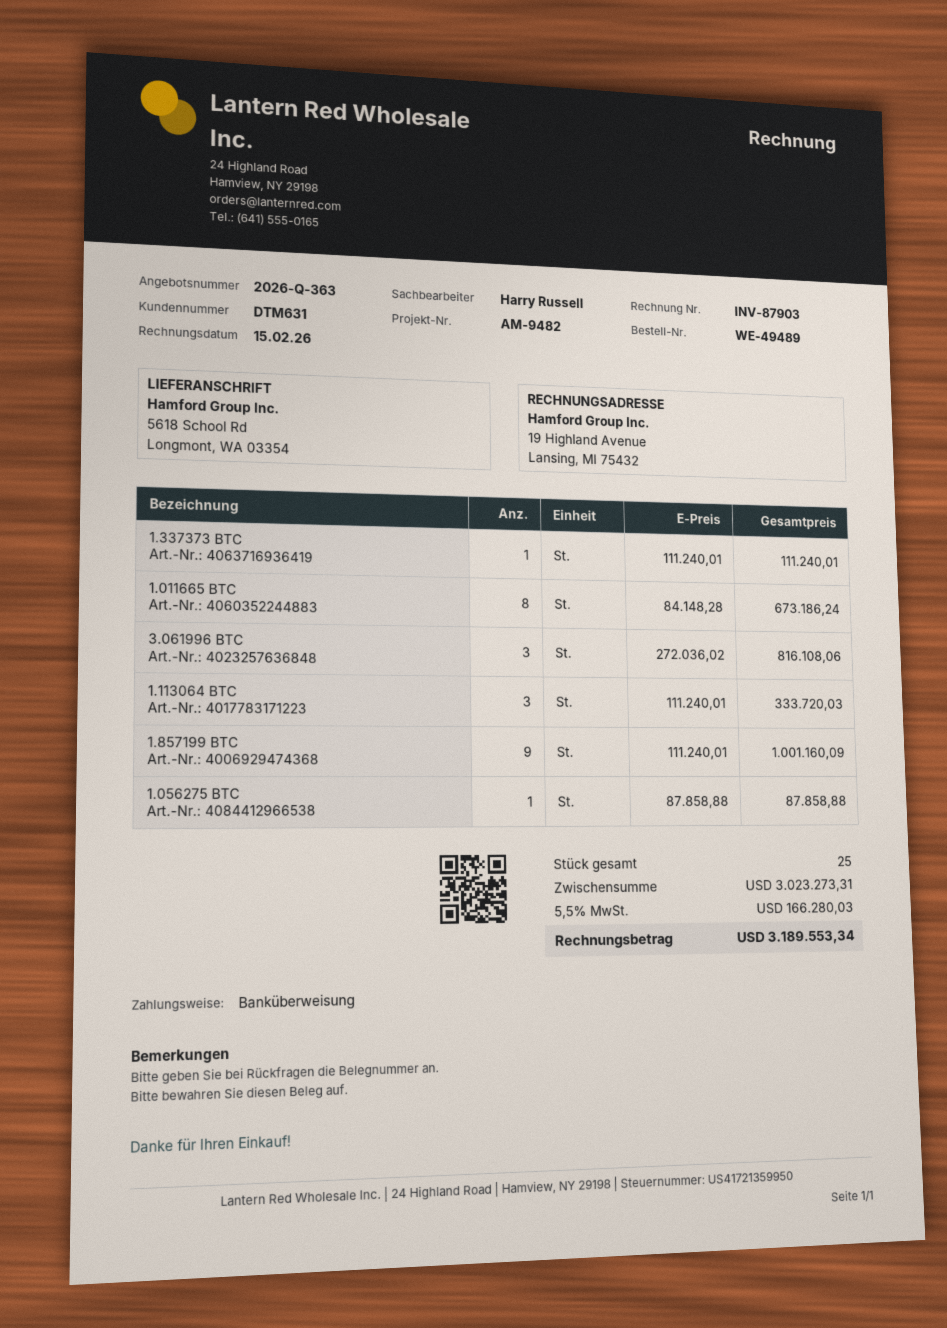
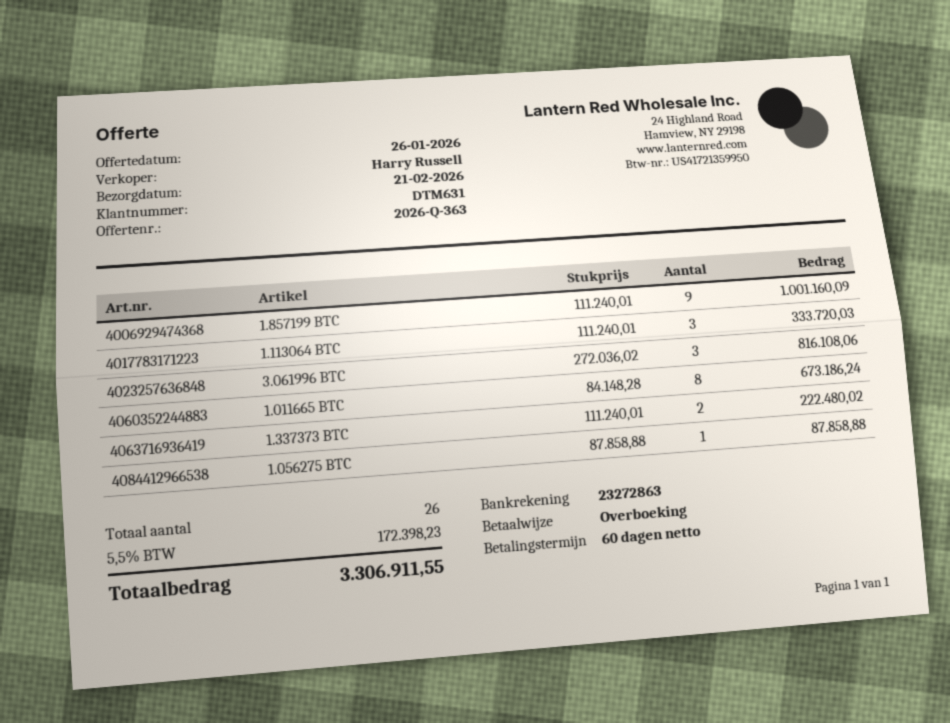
1.337373 BTC: 1 x 111240.01 = 111240.01 -> 2 x 111240.01 = 222480.02
total quantity: 25 -> 26
tax: 5.5% = 166280.03 -> 5.5% = 172398.23
total: 3189553.34 -> 3306911.55

